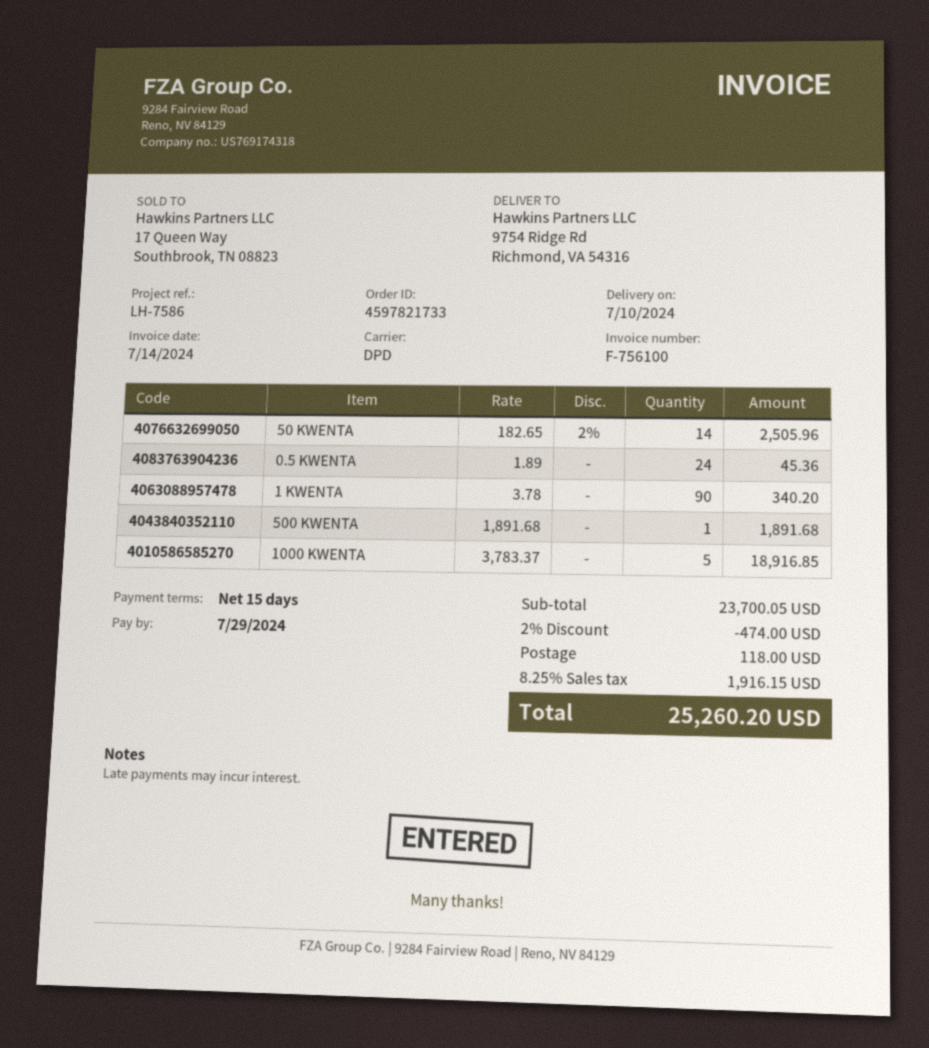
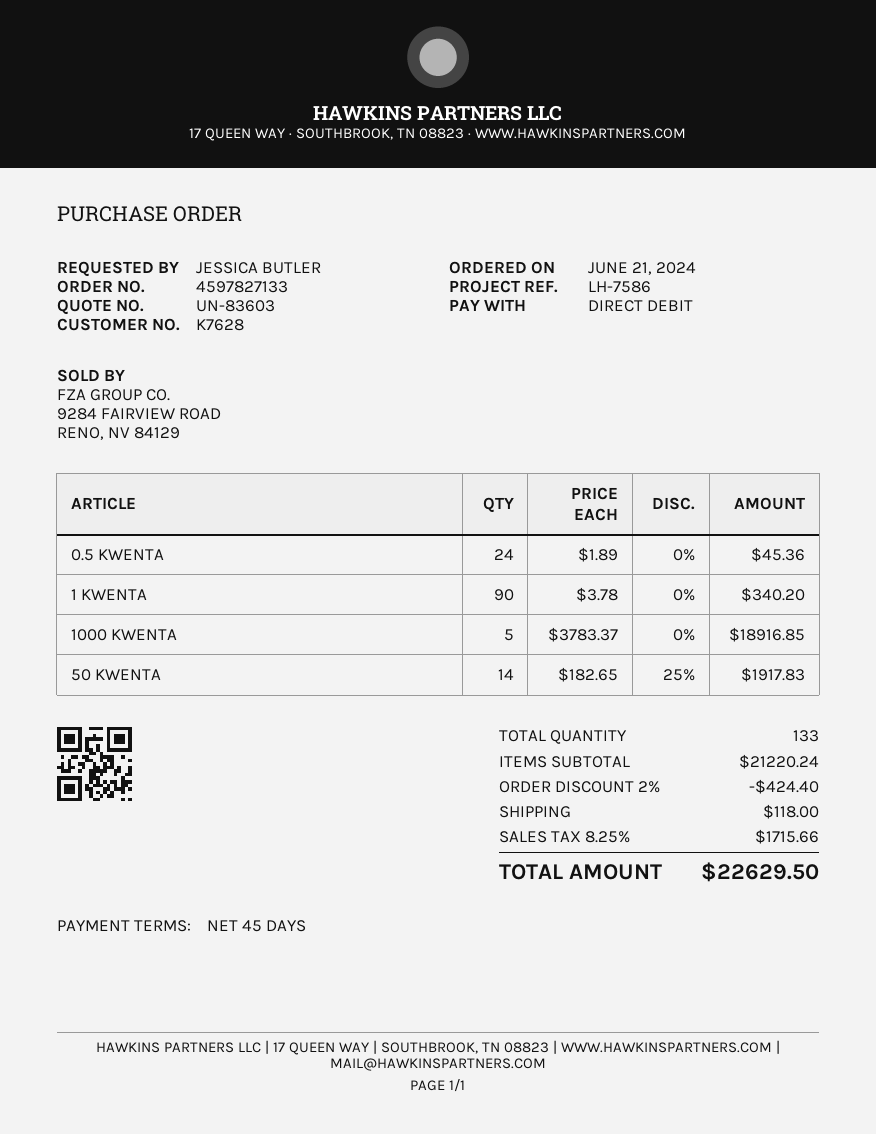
order number: 4597821733 -> 4597827133
payment terms: 15 days -> 45 days
50 KWENTA: 14 x 182.65 - 2% = 2505.96 -> 14 x 182.65 - 25% = 1917.83
500 KWENTA: 1 x 1891.68 = 1891.68 -> none
subtotal: 23700.05 -> 21220.24
discount: 2% = 474.00 -> 2% = 424.40
tax: 8.25% = 1916.15 -> 8.25% = 1715.66
total: 25260.20 -> 22629.50

